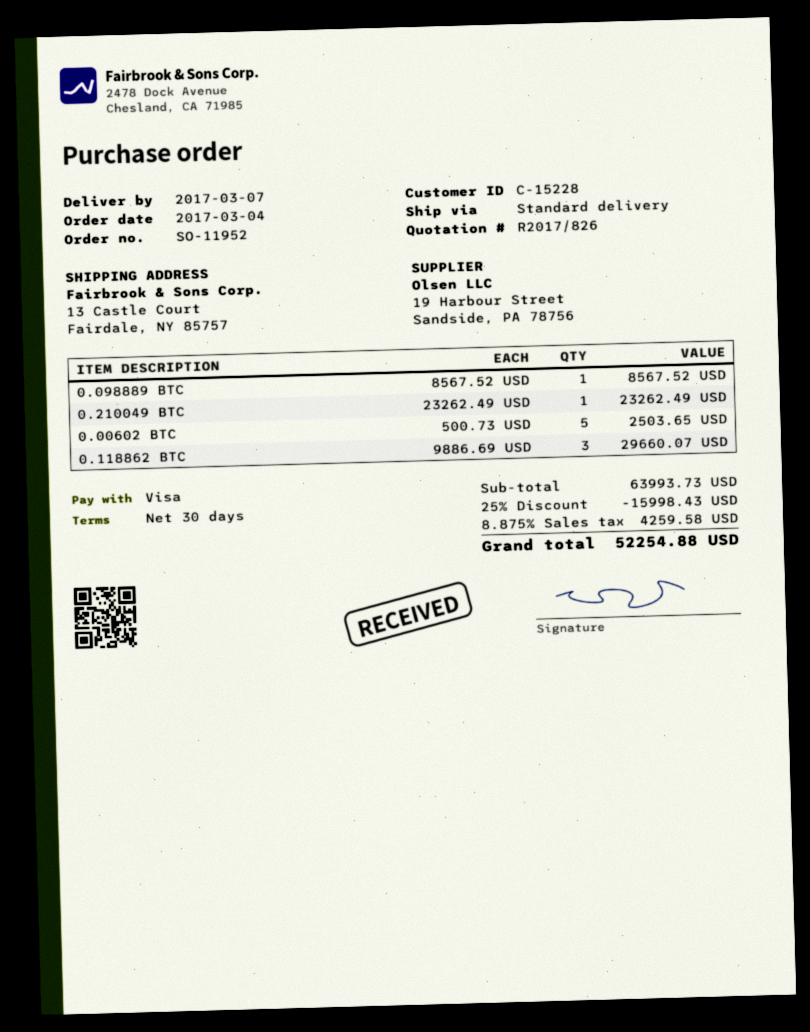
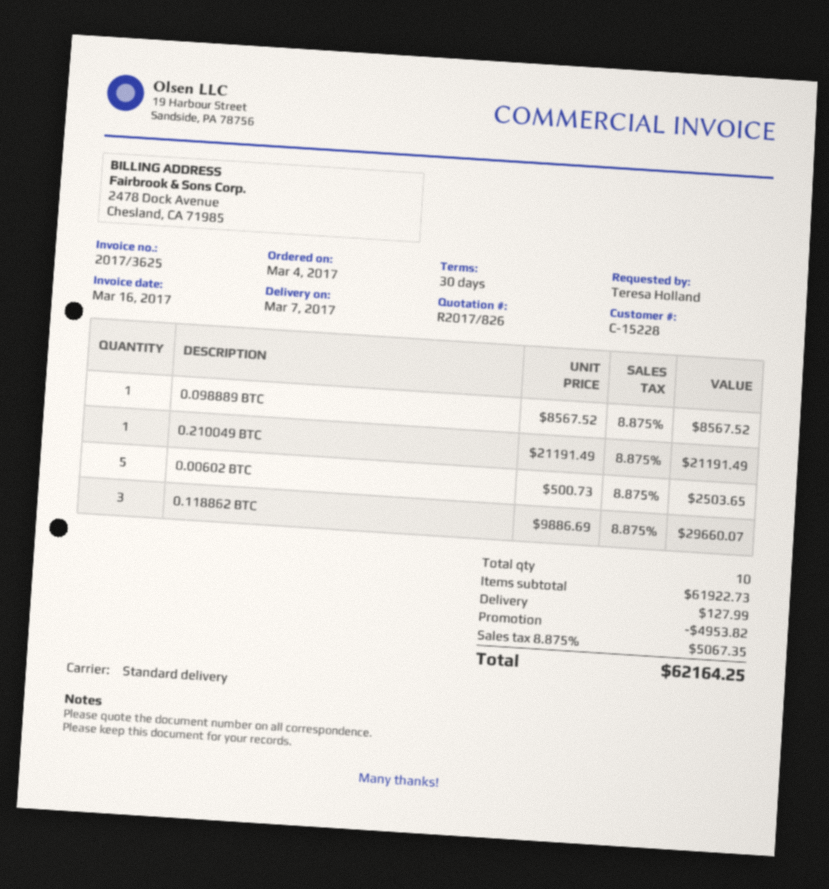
0.210049 BTC: 1 x 23262.49 = 23262.49 -> 1 x 21191.49 = 21191.49
subtotal: 63993.73 -> 61922.73
discount: 15998.43 -> 4953.82
shipping: none -> 127.99
tax: 8.875% = 4259.58 -> 8.875% = 5067.35
total: 52254.88 -> 62164.25

